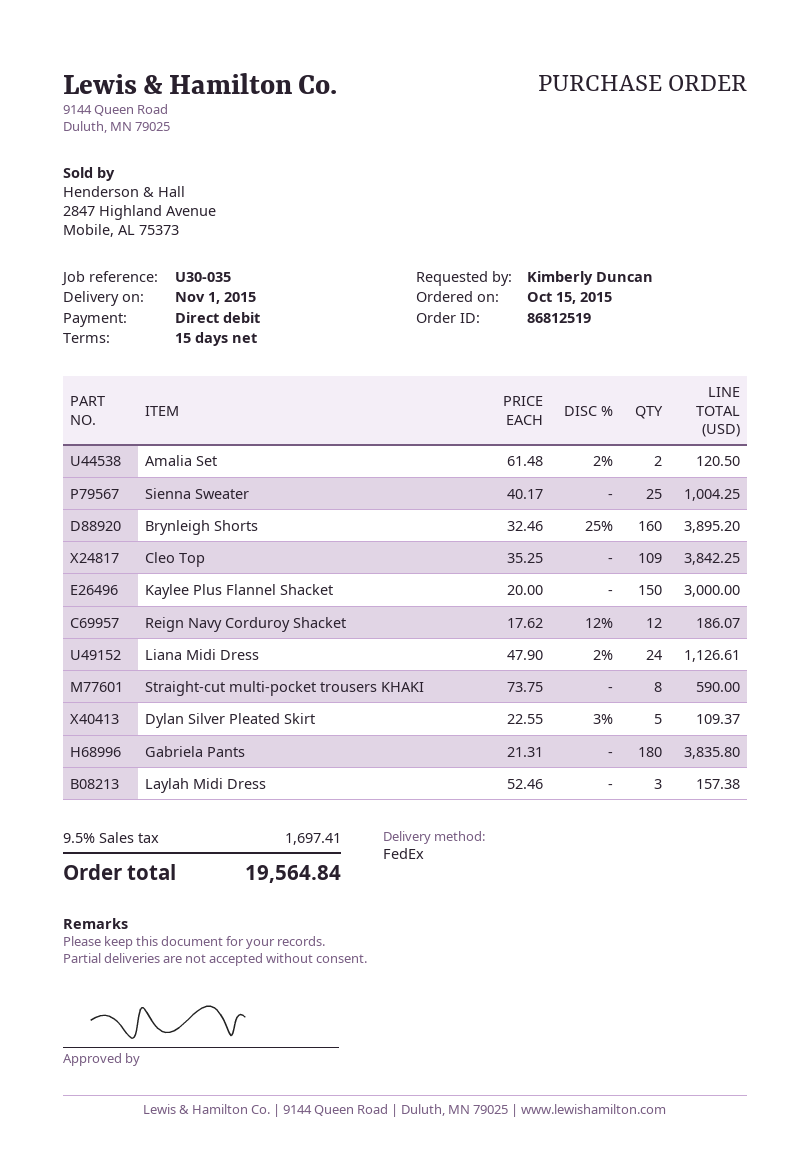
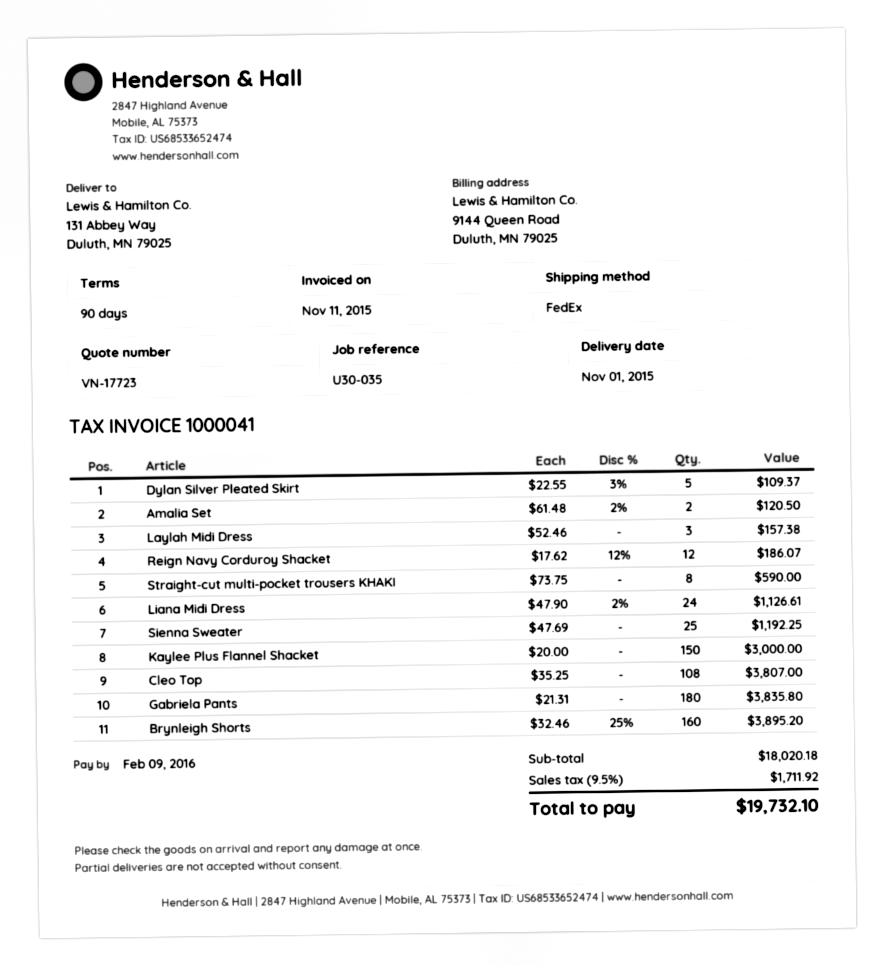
payment terms: 15 days -> 90 days
Sienna Sweater: 25 x 40.17 = 1004.25 -> 25 x 47.69 = 1192.25
Cleo Top: 109 x 35.25 = 3842.25 -> 108 x 35.25 = 3807.00
tax: 9.5% = 1697.41 -> 9.5% = 1711.92
total: 19564.84 -> 19732.10

